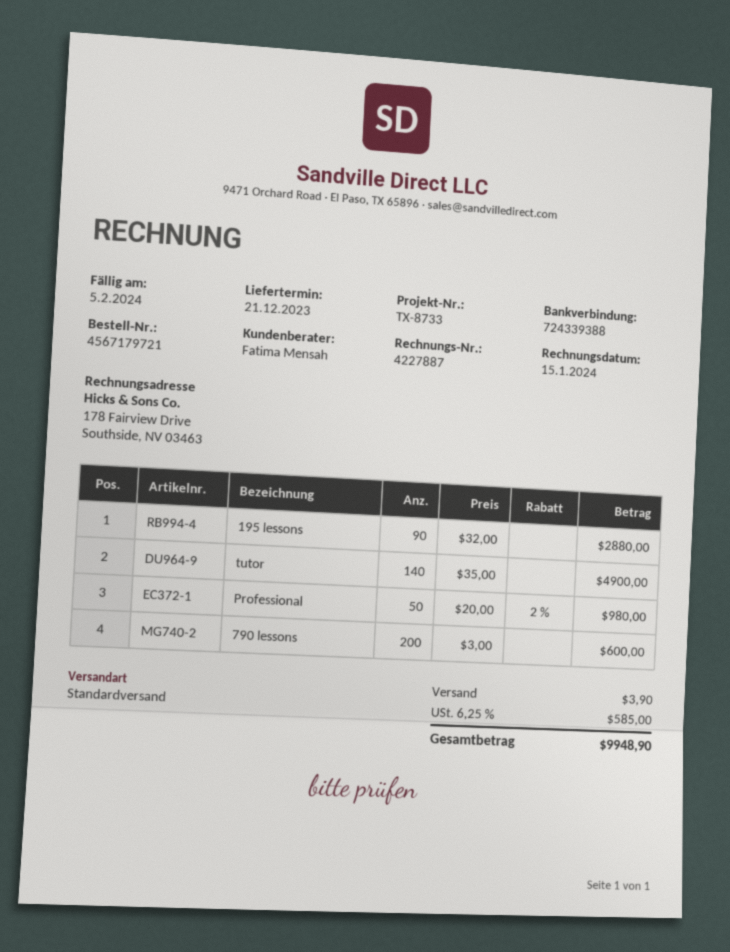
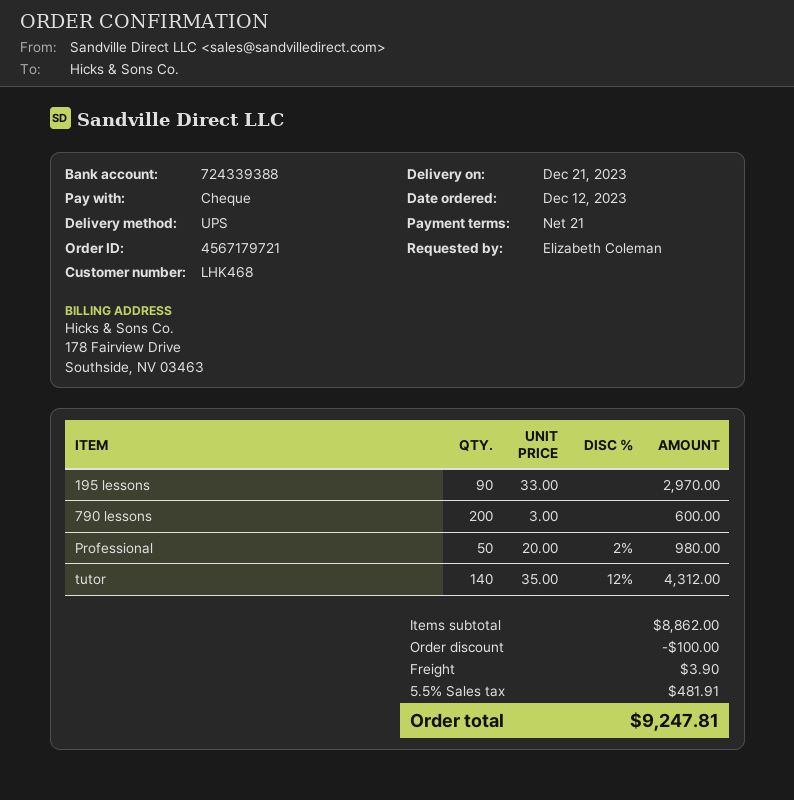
shipping method: standard -> UPS
195 lessons: 90 x 32.00 = 2880.00 -> 90 x 33.00 = 2970.00
tutor: 140 x 35.00 = 4900.00 -> 140 x 35.00 - 12% = 4312.00
discount: none -> 100.00
tax: 6.25% = 585.00 -> 5.5% = 481.91
total: 9948.90 -> 9247.81

